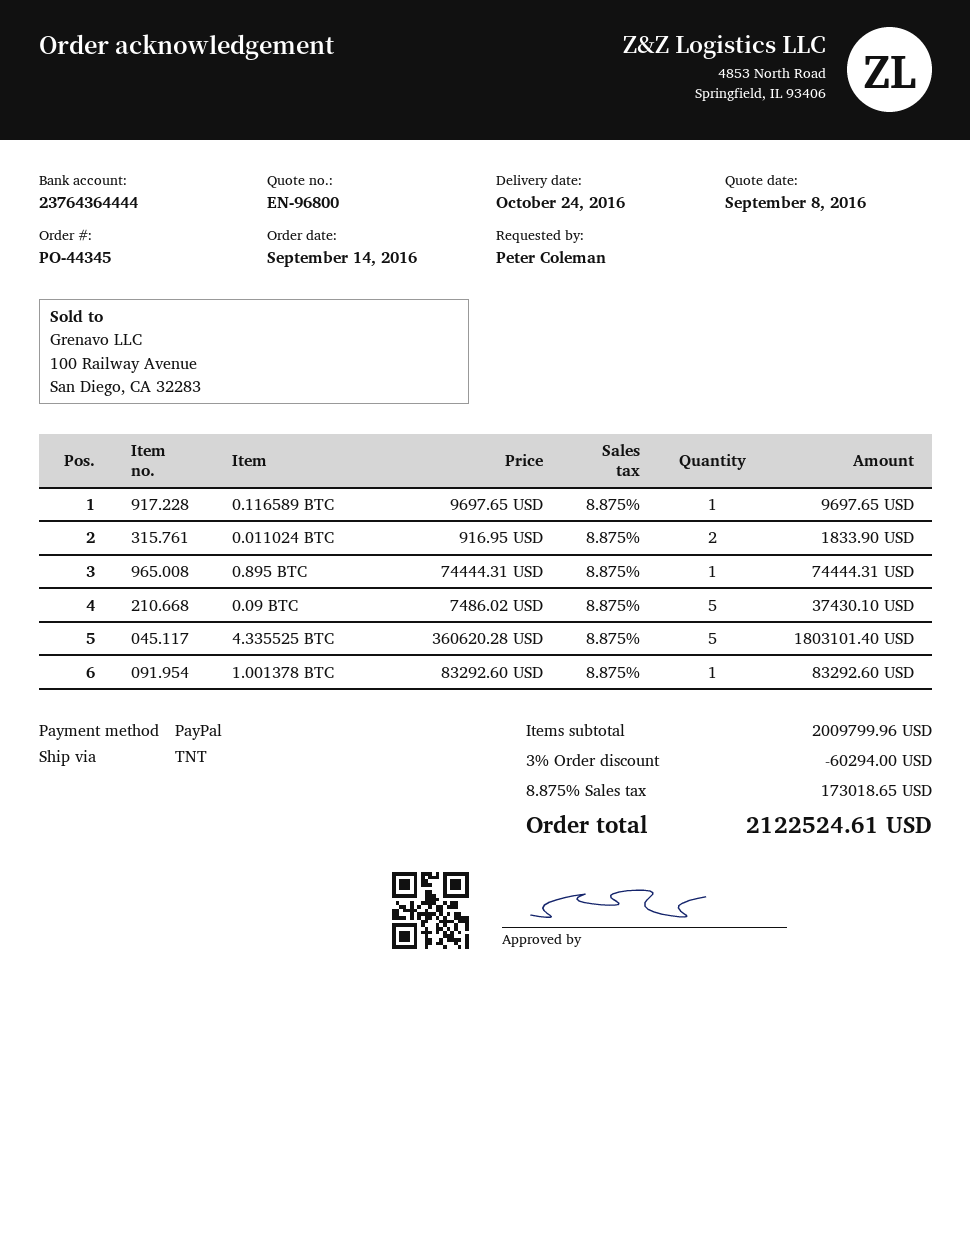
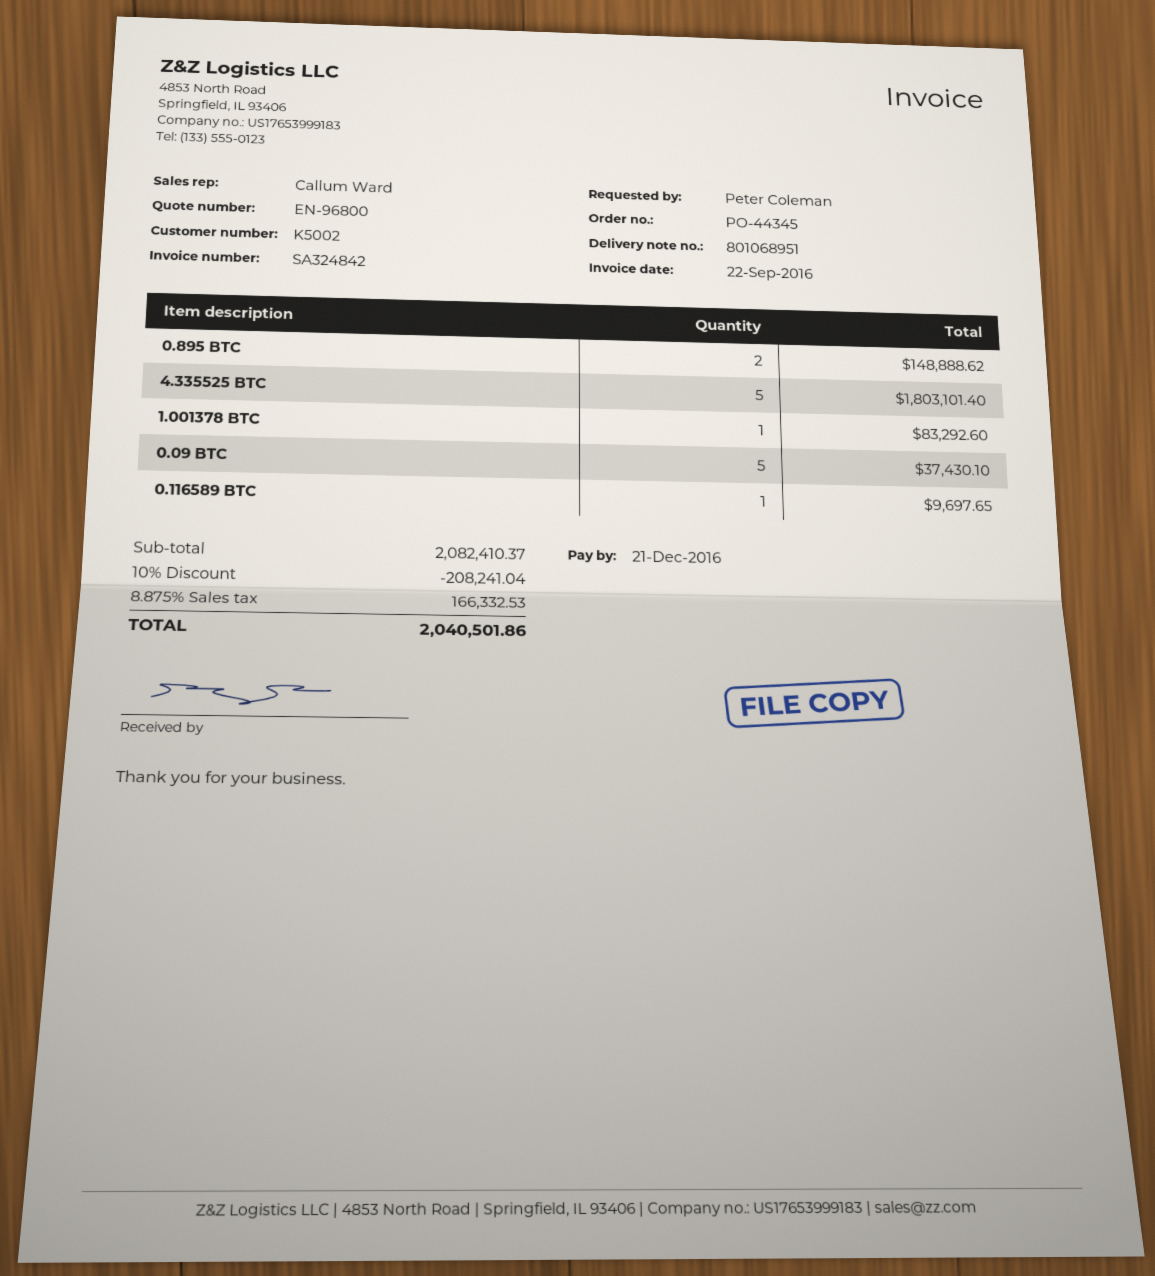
0.011024 BTC: 2 for 1833.90 -> none
0.895 BTC: 1 for 74444.31 -> 2 for 148888.62
subtotal: 2009799.96 -> 2082410.37
discount: 3% = 60294.00 -> 10% = 208241.04
tax: 8.875% = 173018.65 -> 8.875% = 166332.53
total: 2122524.61 -> 2040501.86

